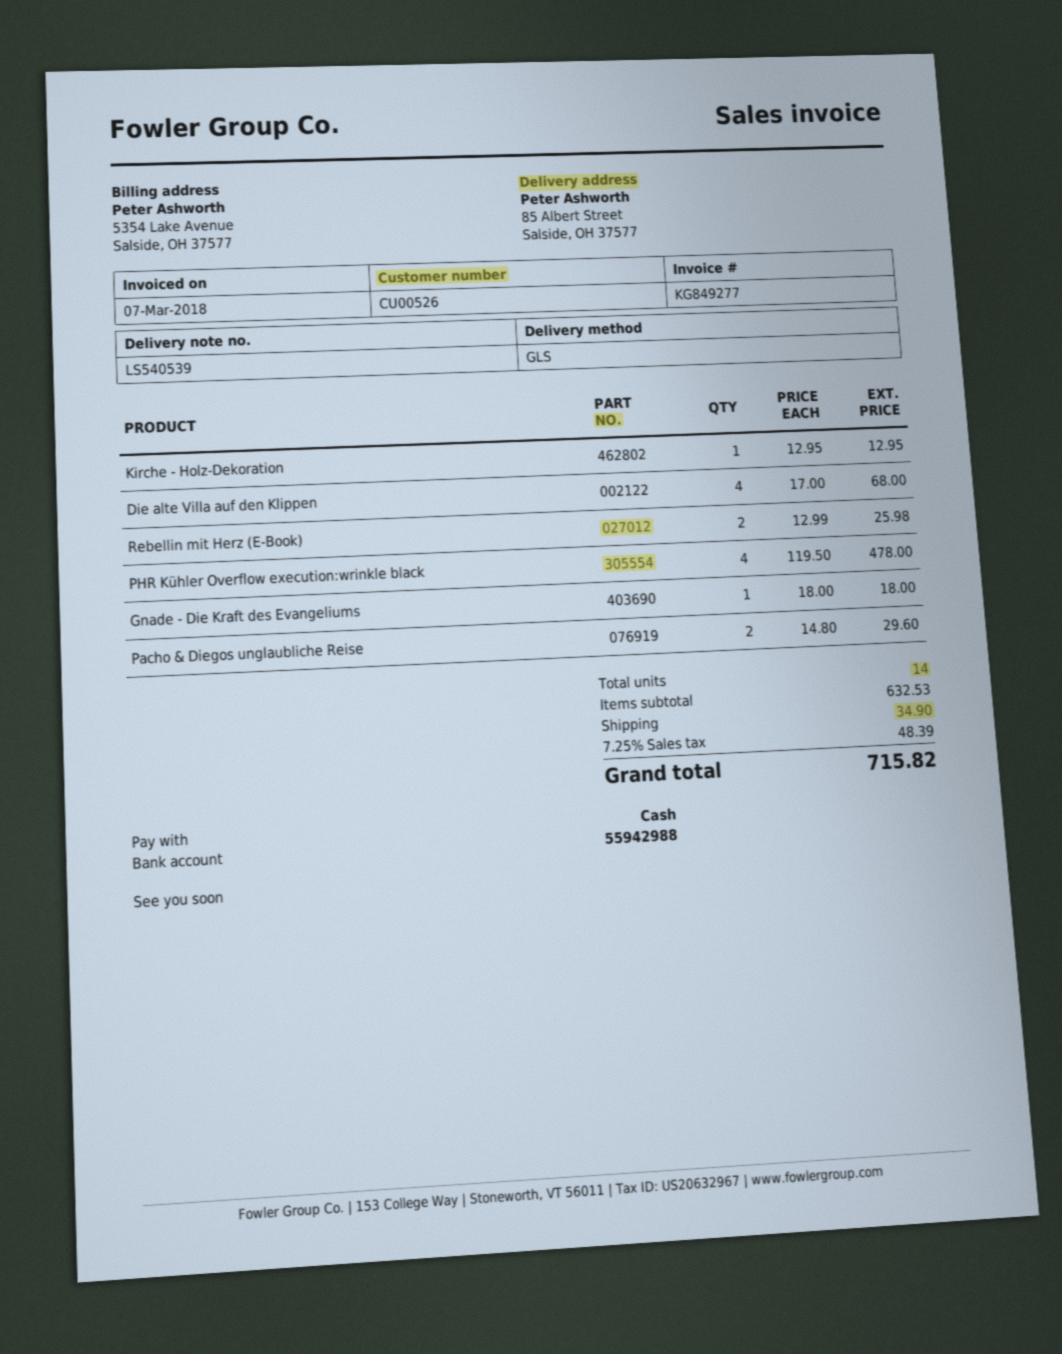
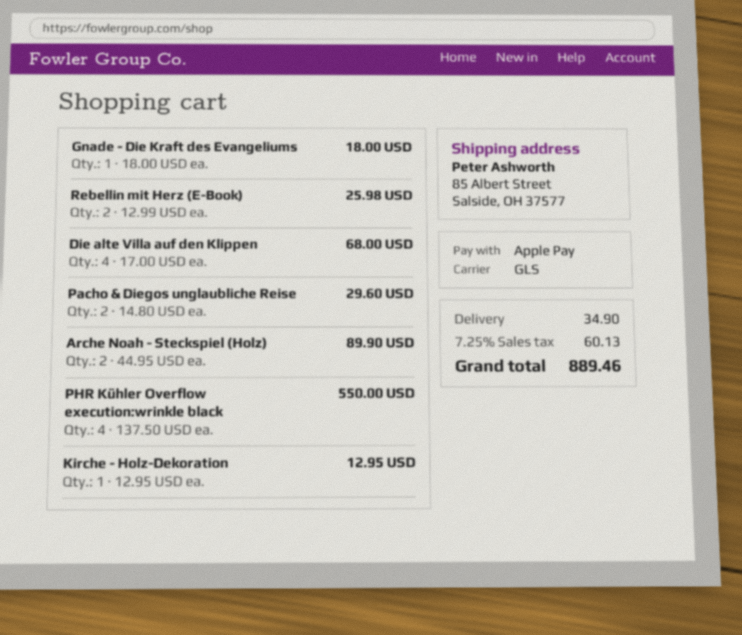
payment method: cash -> Apple Pay
PHR Kühler Overflow execution:wrinkle black: 4 x 119.50 = 478.00 -> 4 x 137.50 = 550.00
Arche Noah - Steckspiel (Holz): none -> 2 x 44.95 = 89.90
tax: 7.25% = 48.39 -> 7.25% = 60.13
total: 715.82 -> 889.46

